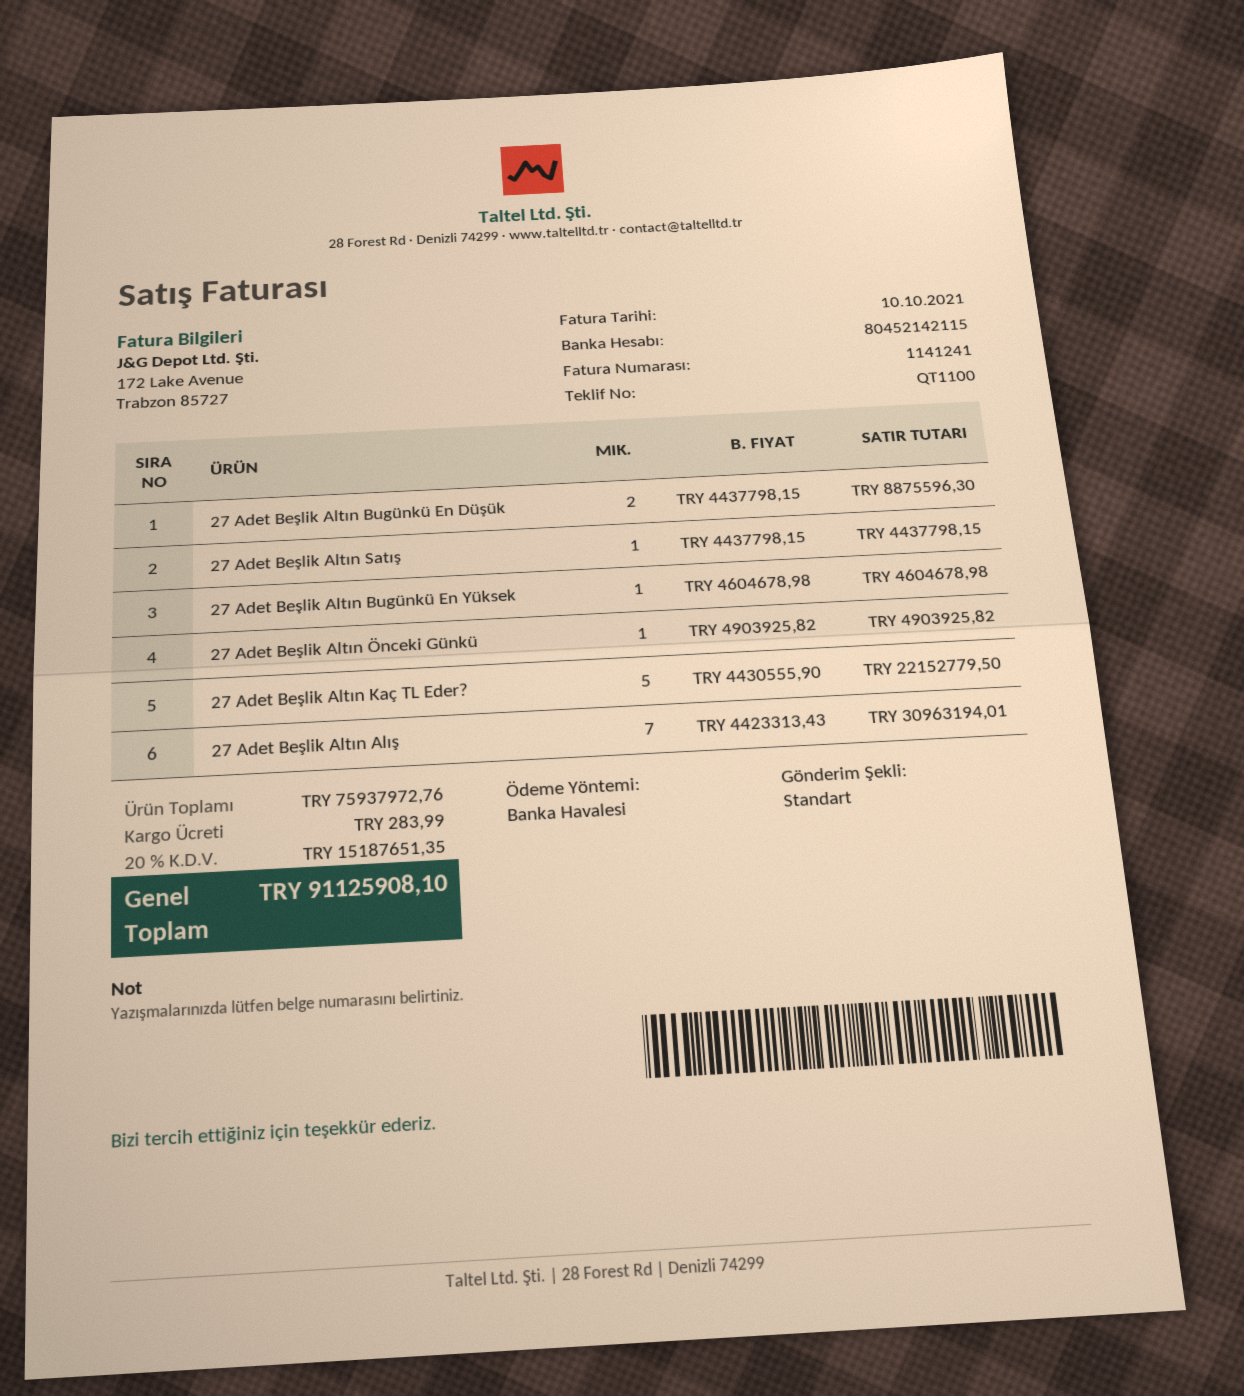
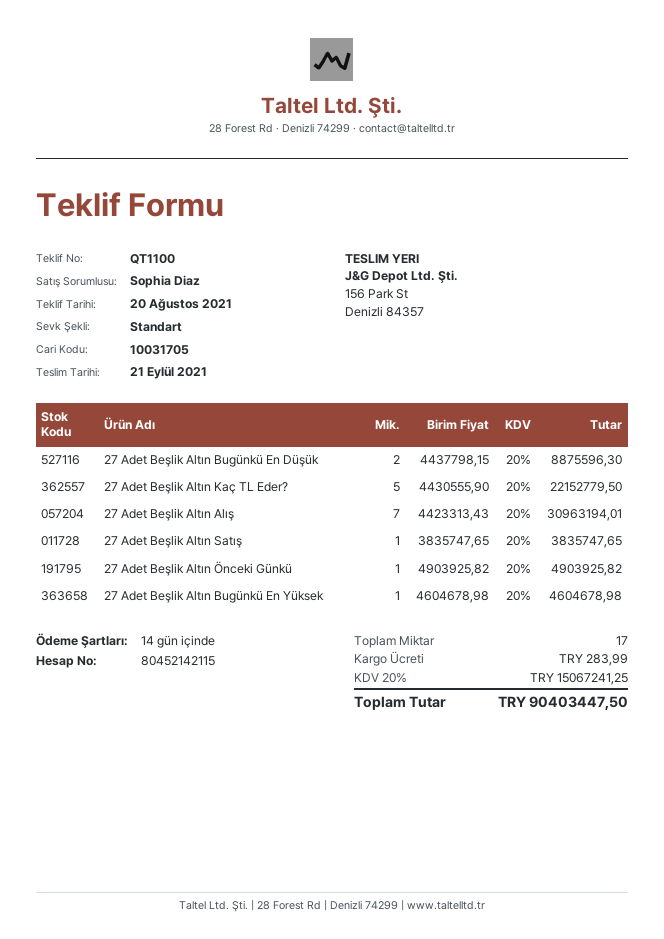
27 Adet Beşlik Altın Satış: 1 x 4437798.15 = 4437798.15 -> 1 x 3835747.65 = 3835747.65
tax: 20% = 15187651.35 -> 20% = 15067241.25
total: 91125908.10 -> 90403447.50

